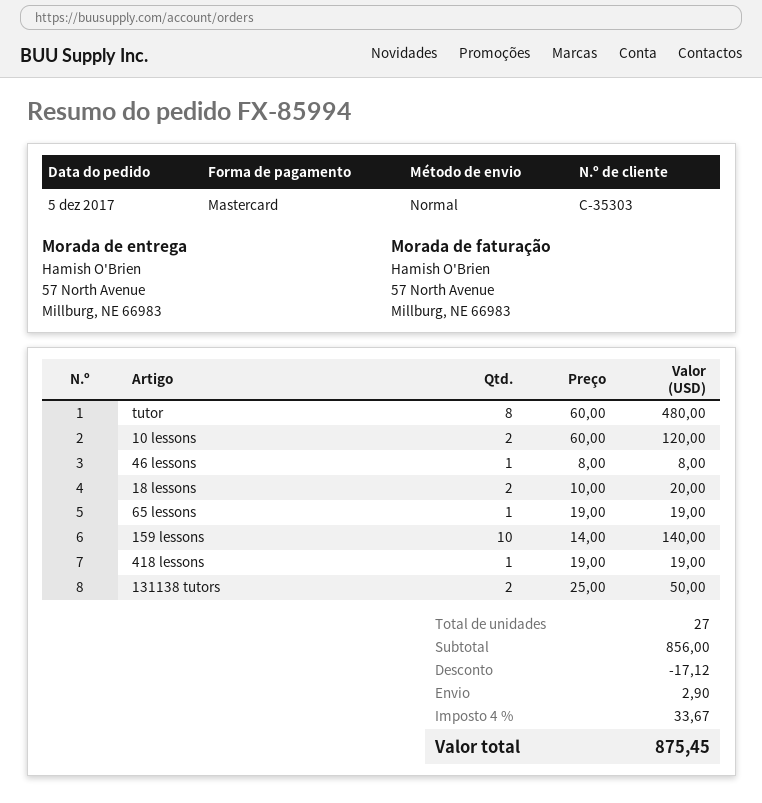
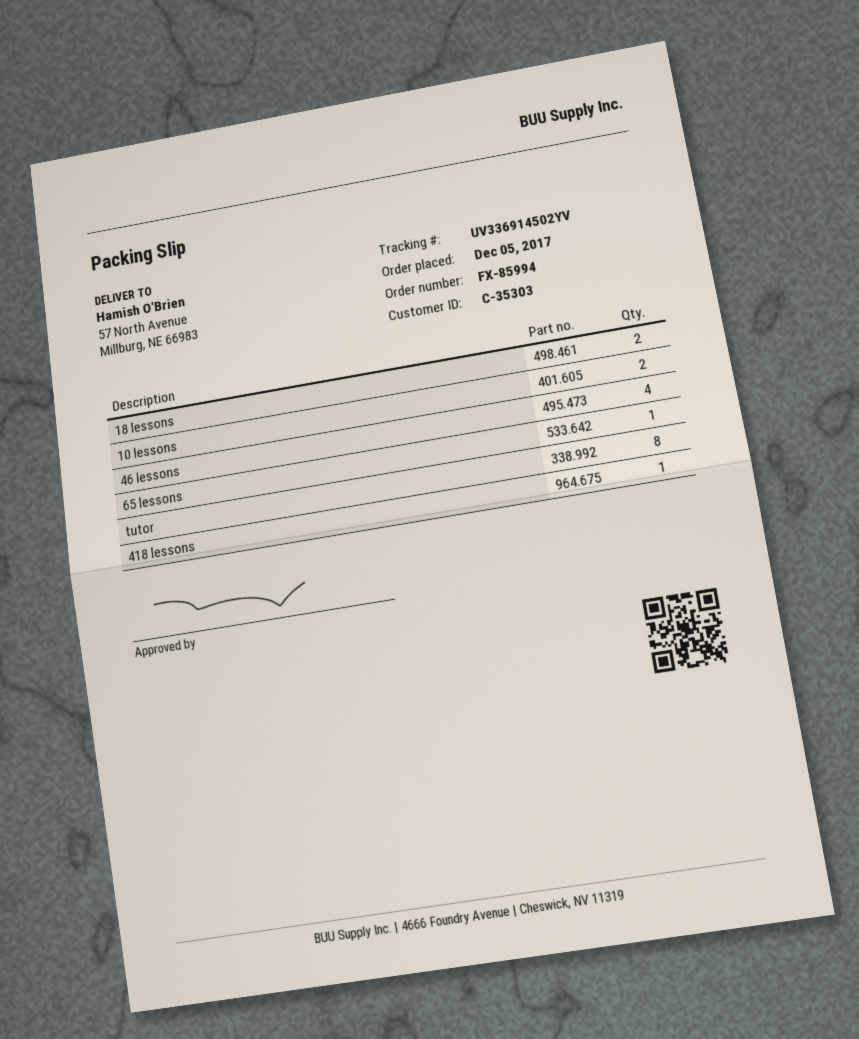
46 lessons: 1 -> 4
159 lessons: 10 -> none
131138 tutors: 2 -> none

